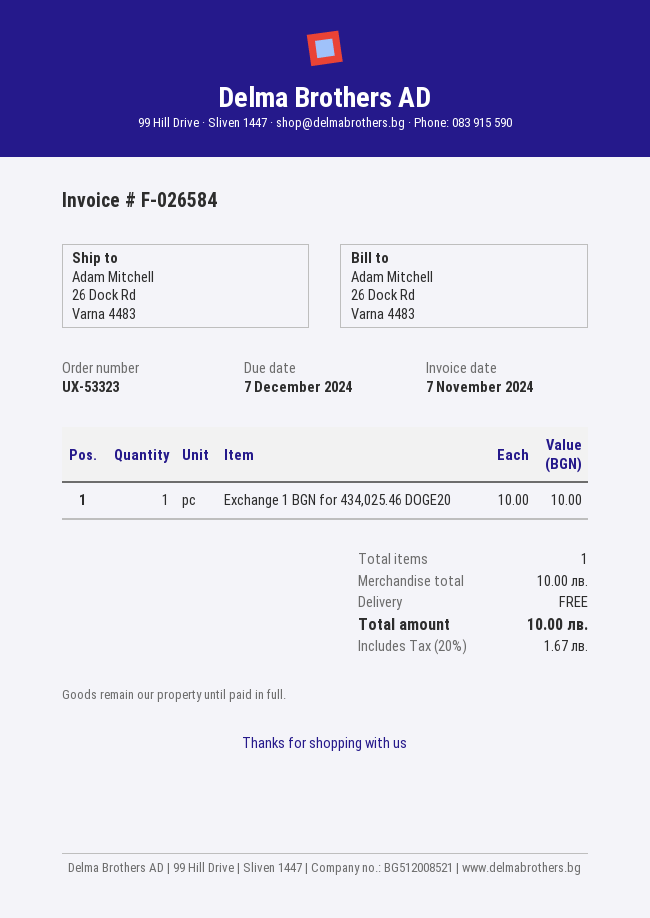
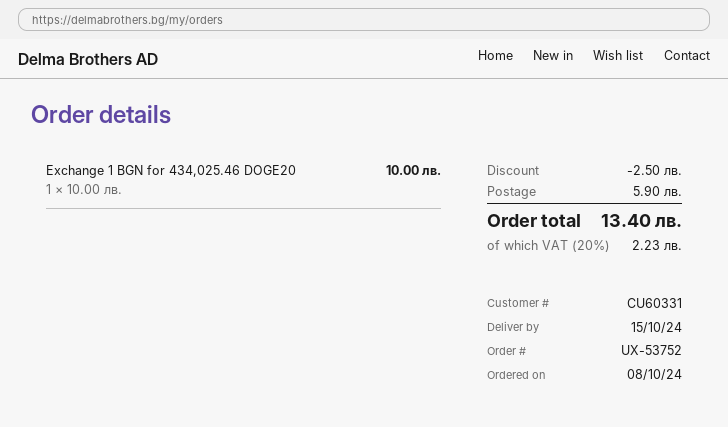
order number: UX-53323 -> UX-53752
discount: none -> 2.50
shipping: 0.00 -> 5.90
tax: 20% = 1.67 -> 20% = 2.23
total: 10.00 -> 13.40

